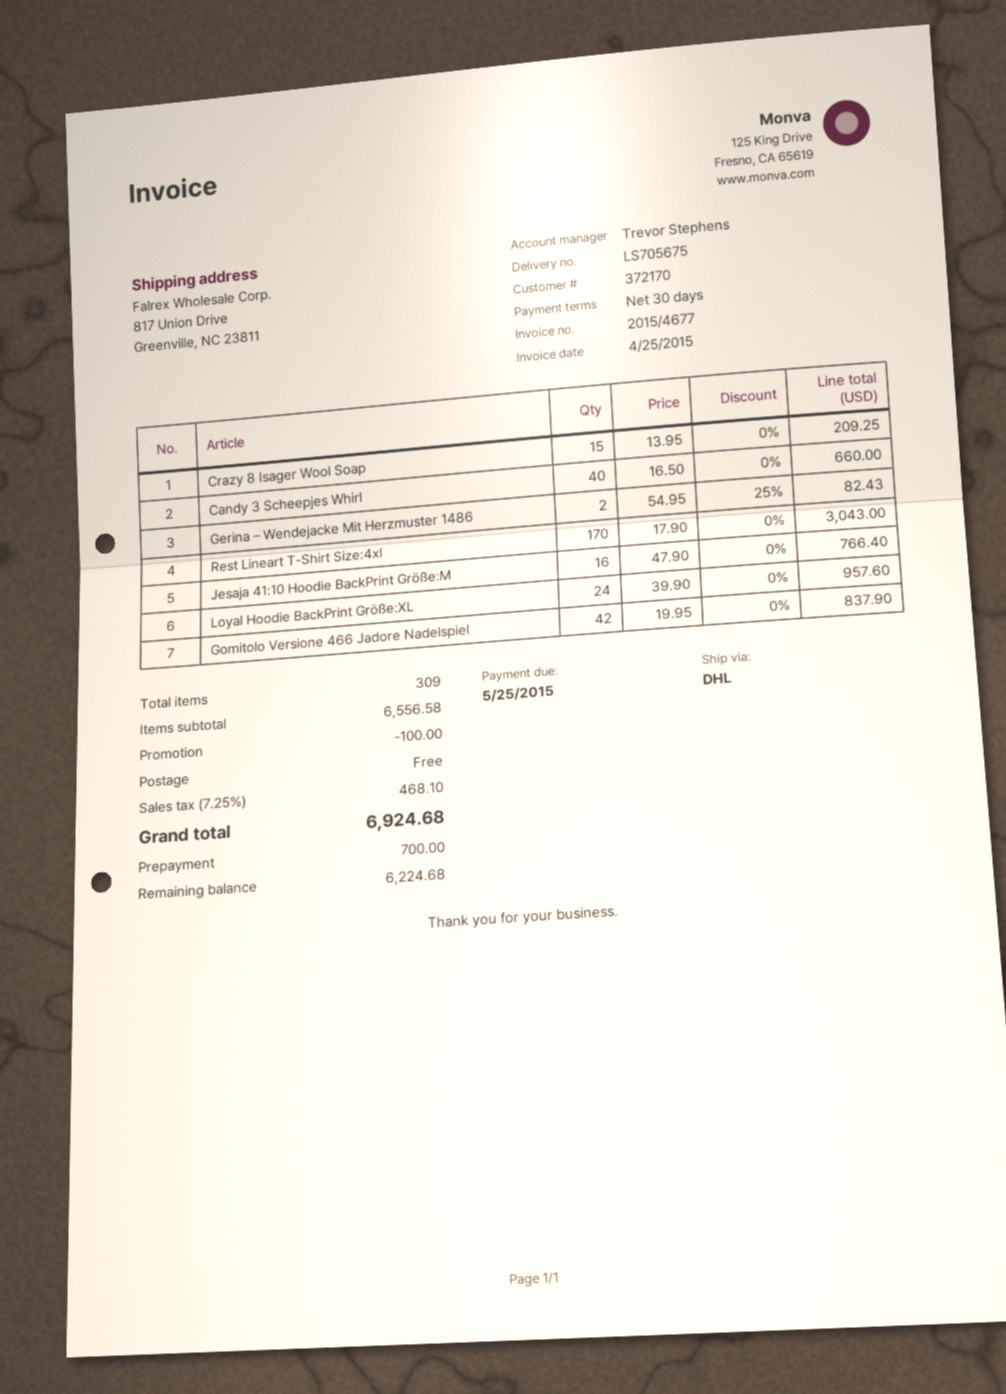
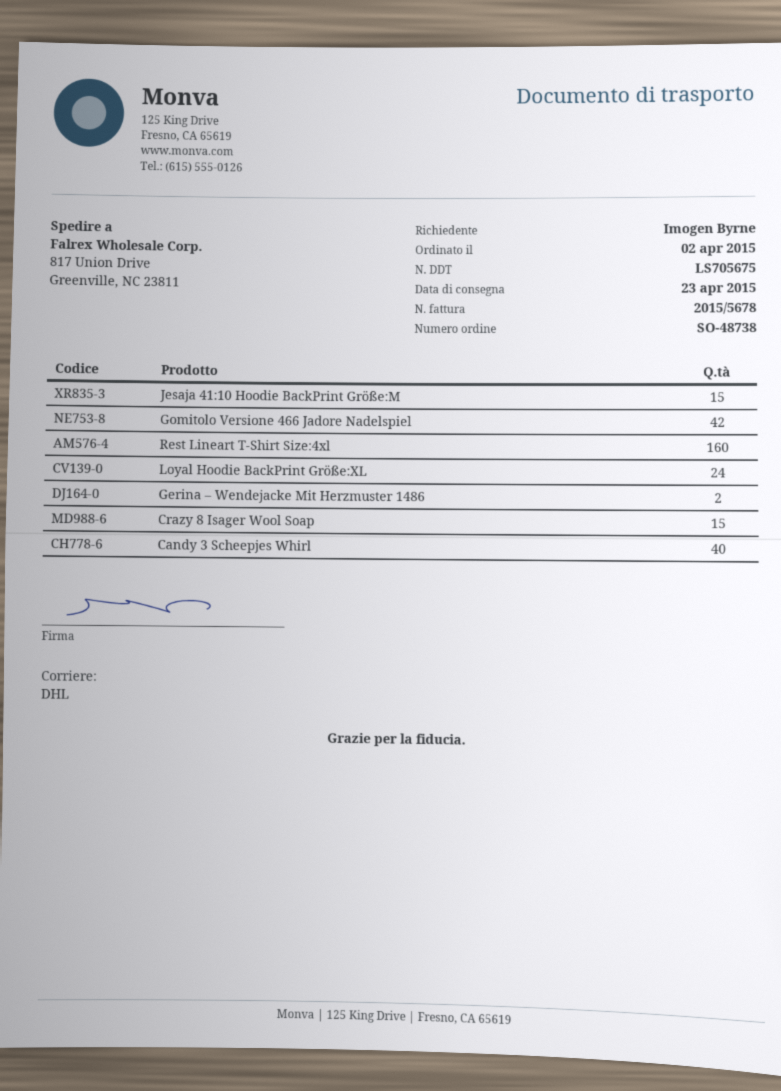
invoice number: 2015/4677 -> 2015/5678
Rest Lineart T-Shirt Size:4xl: 170 -> 160
Jesaja 41:10 Hoodie BackPrint Größe:M: 16 -> 15

